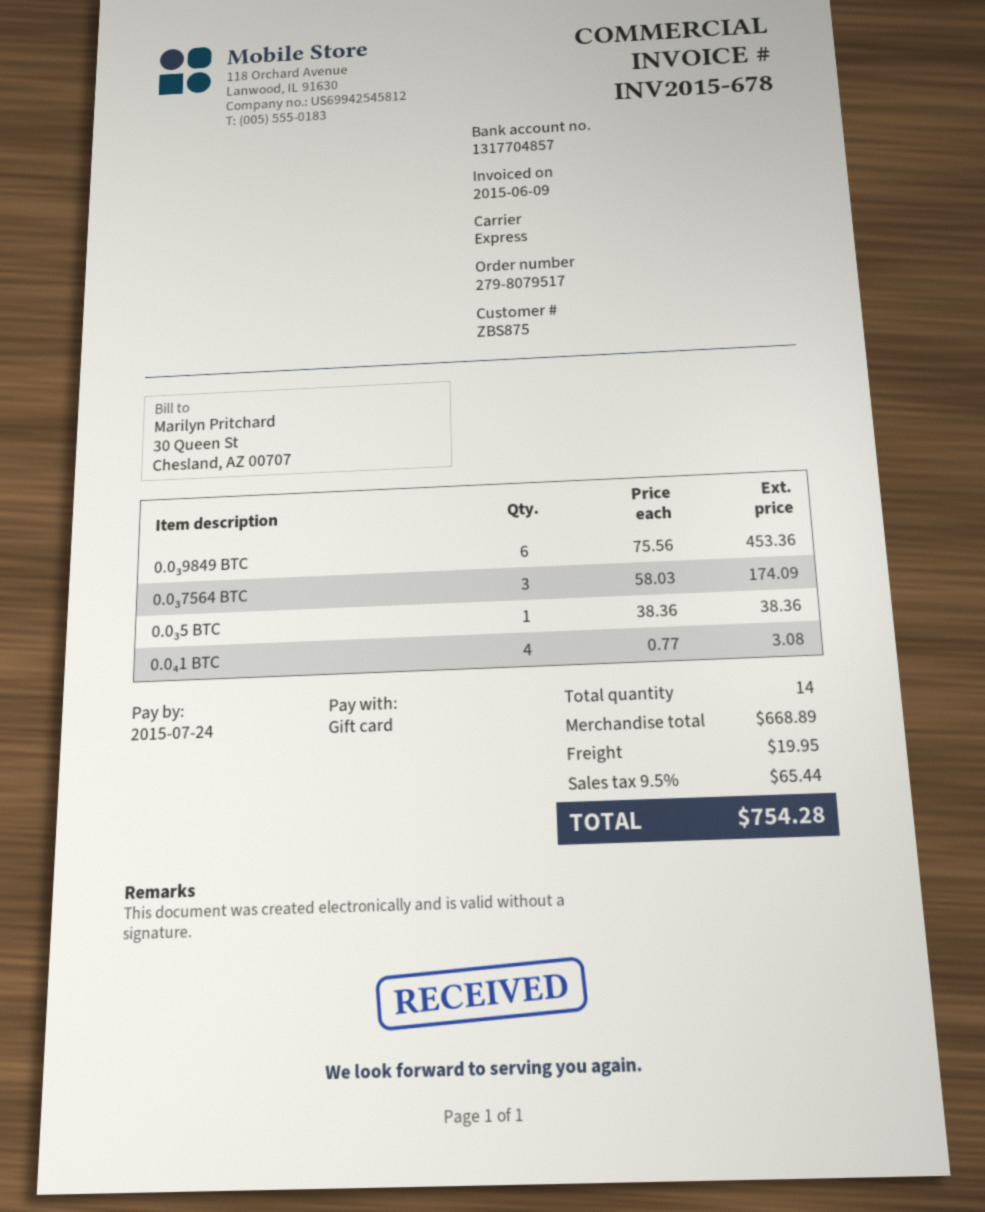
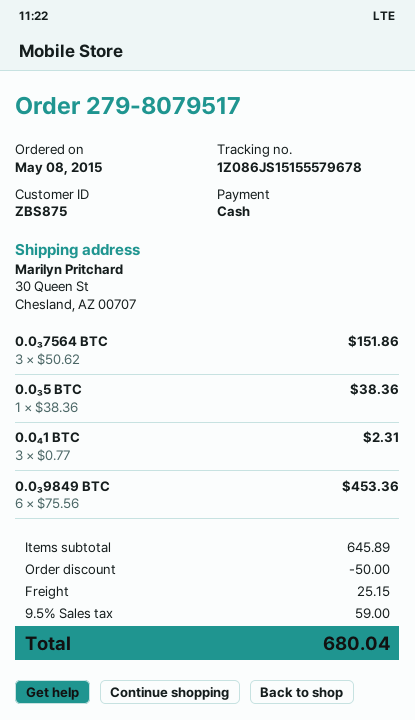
payment method: gift card -> cash
0.0₃7564 BTC: 3 x 58.03 = 174.09 -> 3 x 50.62 = 151.86
0.0₄1 BTC: 4 x 0.77 = 3.08 -> 3 x 0.77 = 2.31
subtotal: 668.89 -> 645.89
discount: none -> 50.00
shipping: 19.95 -> 25.15
tax: 9.5% = 65.44 -> 9.5% = 59.00
total: 754.28 -> 680.04

